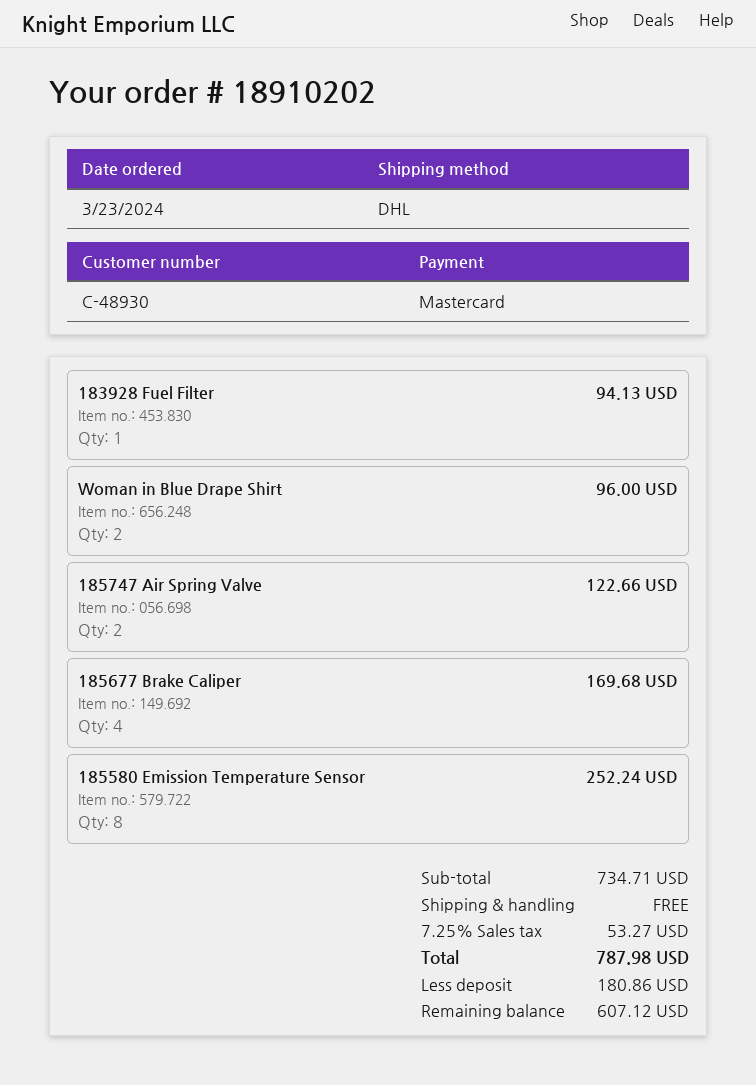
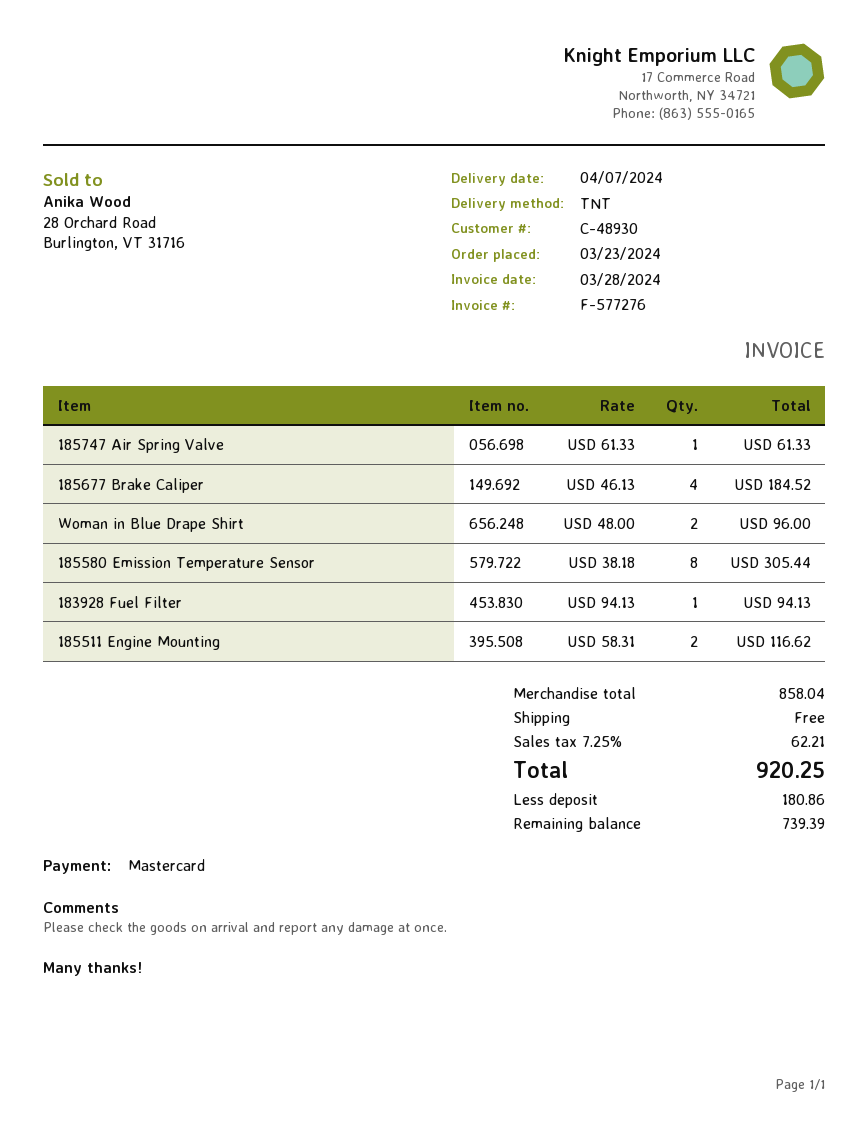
shipping method: DHL -> TNT
185747 Air Spring Valve: 2 for 122.66 -> 1 for 61.33
185677 Brake Caliper: 4 for 169.68 -> 4 for 184.52
185580 Emission Temperature Sensor: 8 for 252.24 -> 8 for 305.44
185511 Engine Mounting: none -> 2 for 116.62
subtotal: 734.71 -> 858.04
tax: 7.25% = 53.27 -> 7.25% = 62.21
total: 787.98 -> 920.25
balance: 607.12 -> 739.39

